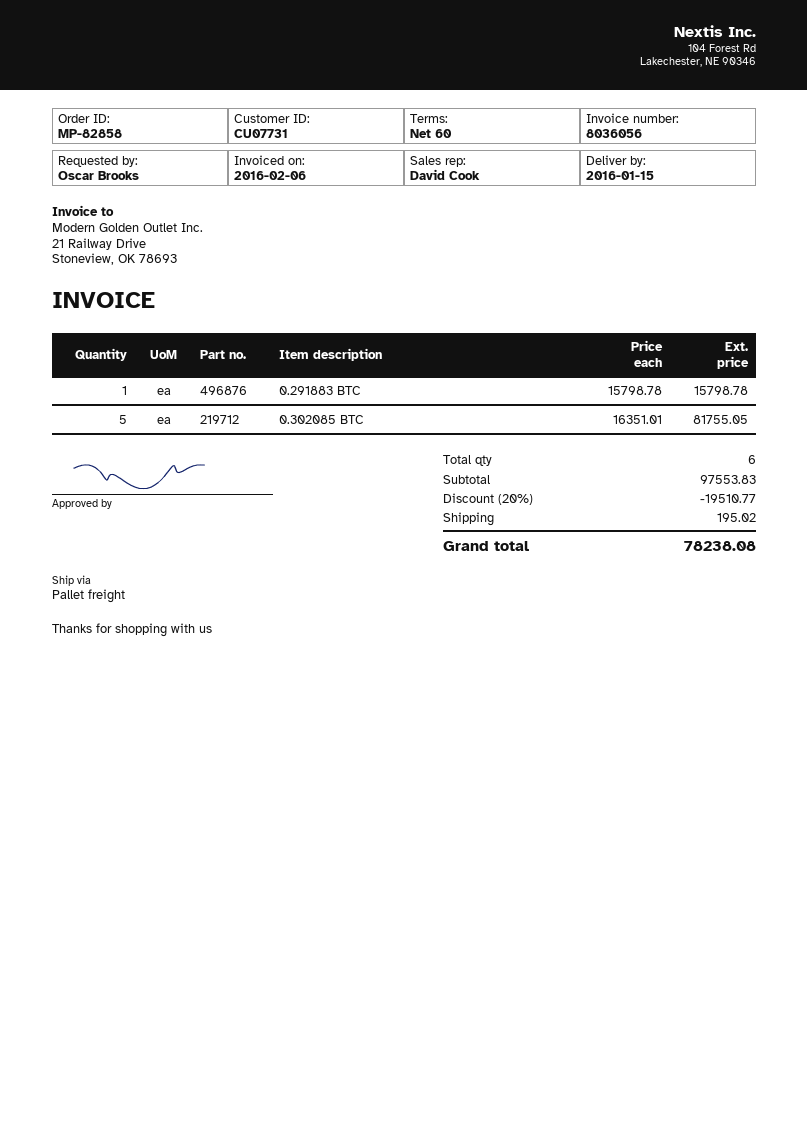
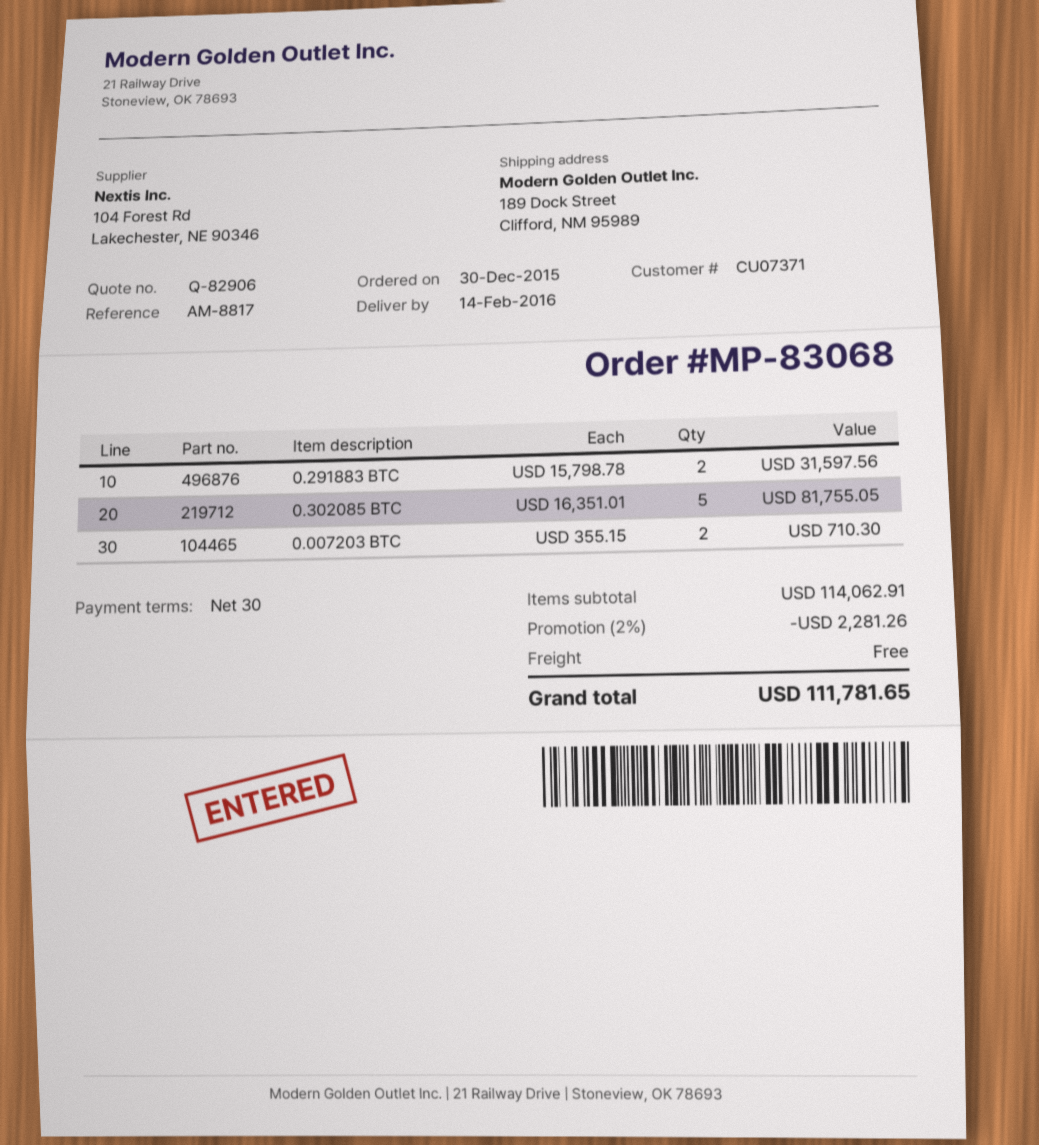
order number: MP-82858 -> MP-83068
delivery date: 2016-01-15 -> 2016-02-14
payment terms: 60 days -> 30 days
customer number: CU07731 -> CU07371
0.291883 BTC: 1 x 15798.78 = 15798.78 -> 2 x 15798.78 = 31597.56
0.007203 BTC: none -> 2 x 355.15 = 710.30
subtotal: 97553.83 -> 114062.91
discount: 20% = 19510.77 -> 2% = 2281.26
shipping: 195.02 -> 0.00
total: 78238.08 -> 111781.65

